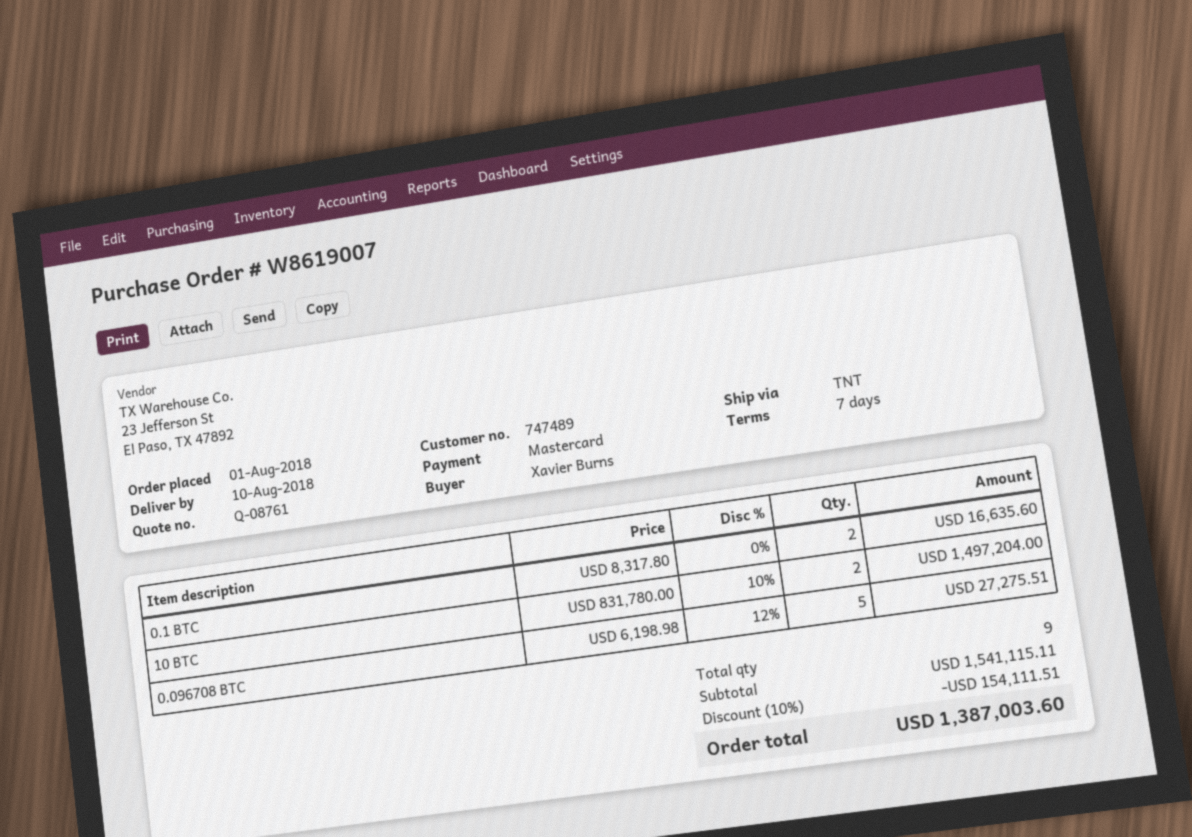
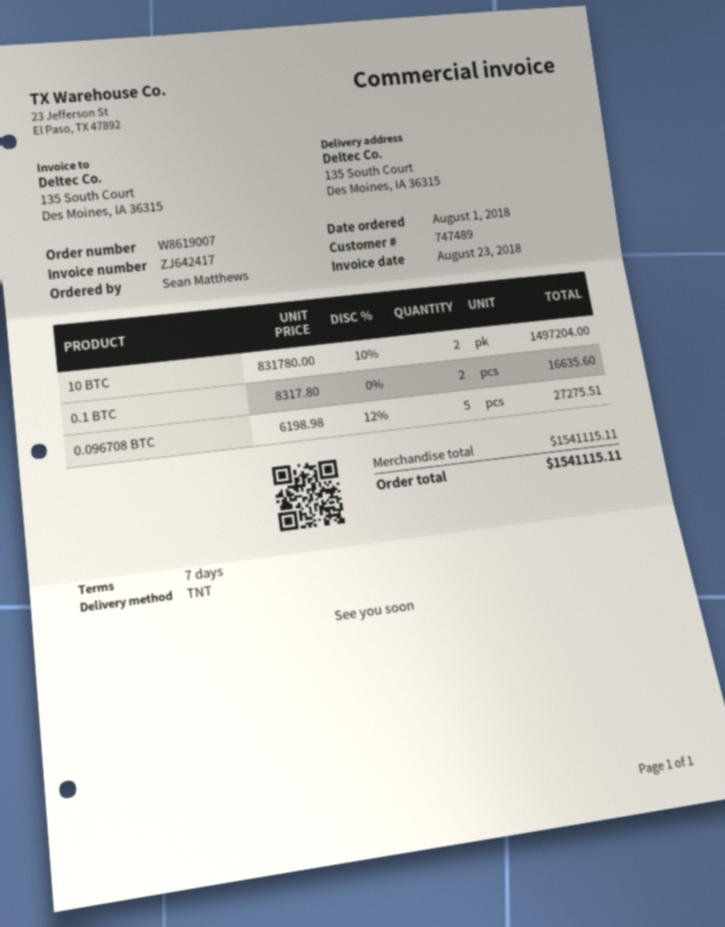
ordered by: Xavier Burns -> Sean Matthews
discount: 10% = 154111.51 -> none
total: 1387003.60 -> 1541115.11

